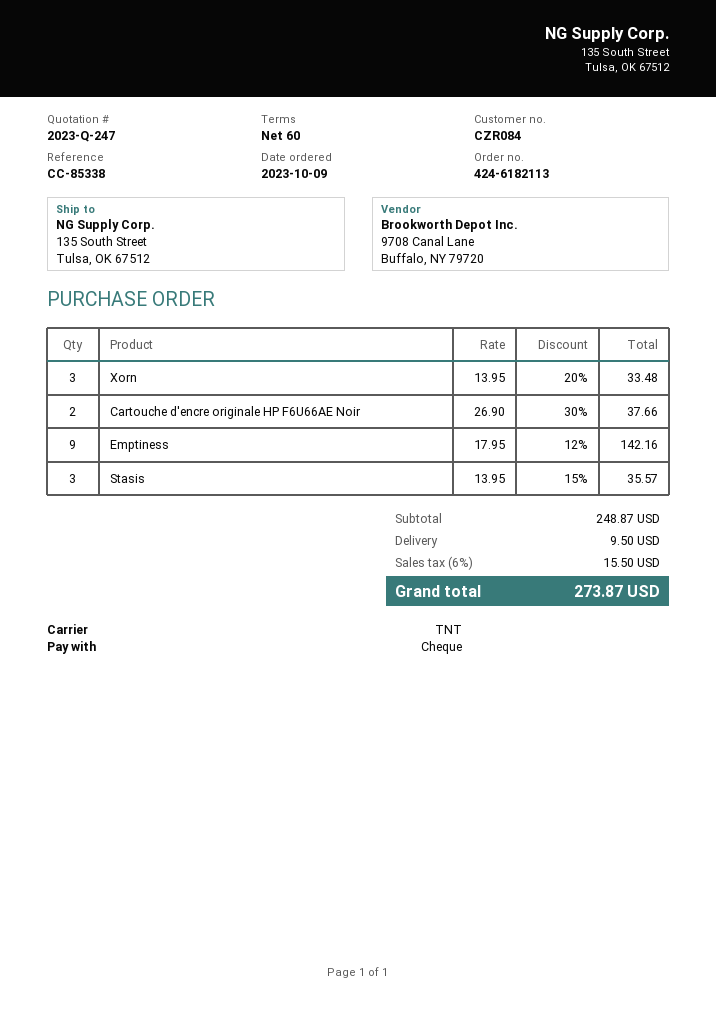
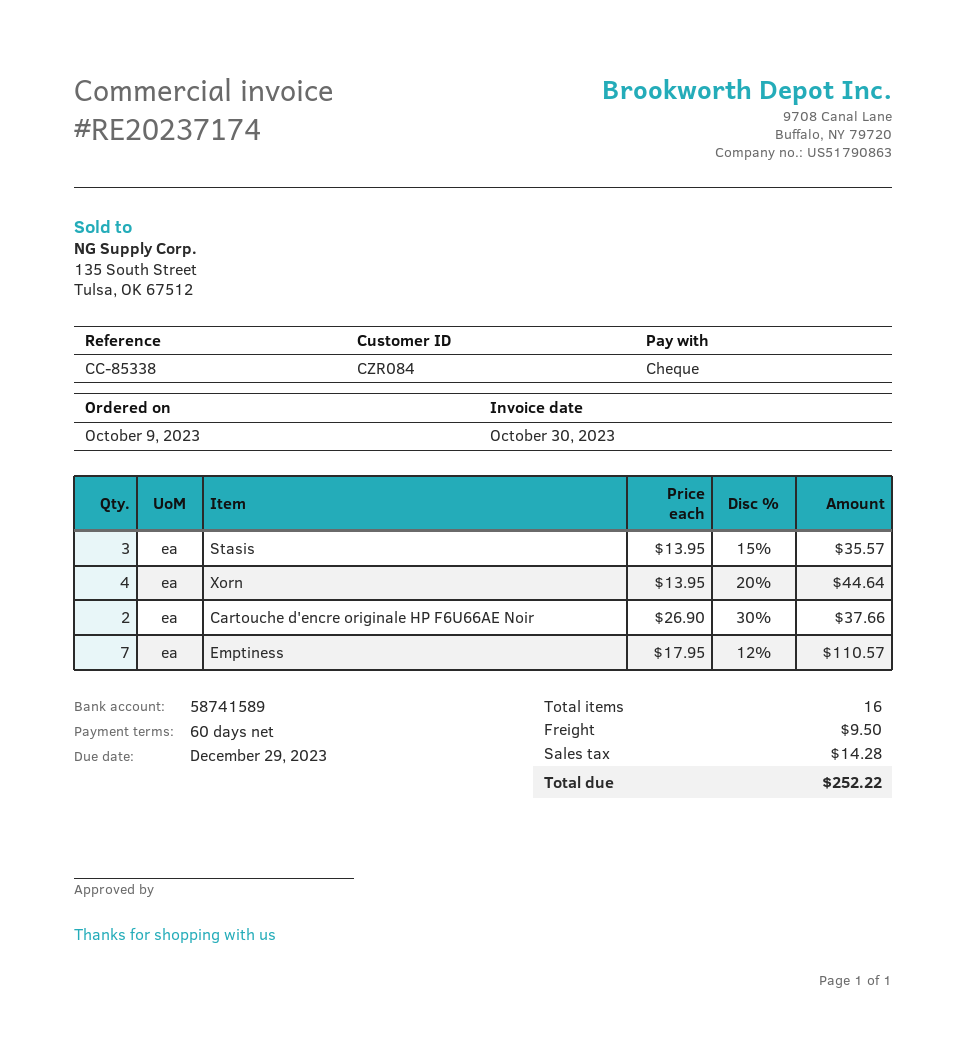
Xorn: 3 x 13.95 - 20% = 33.48 -> 4 x 13.95 - 20% = 44.64
Emptiness: 9 x 17.95 - 12% = 142.16 -> 7 x 17.95 - 12% = 110.57
tax: 15.50 -> 14.28
total: 273.87 -> 252.22

